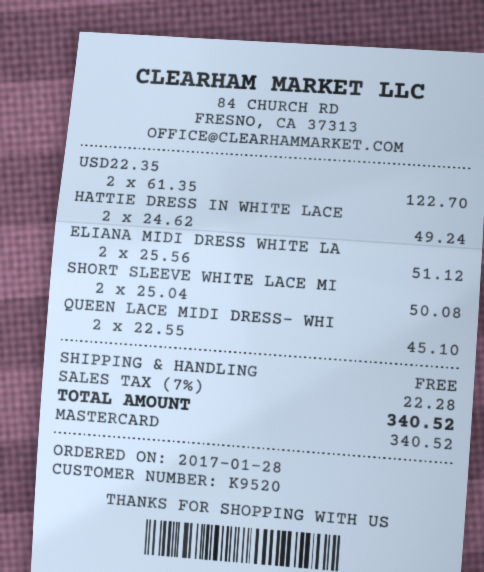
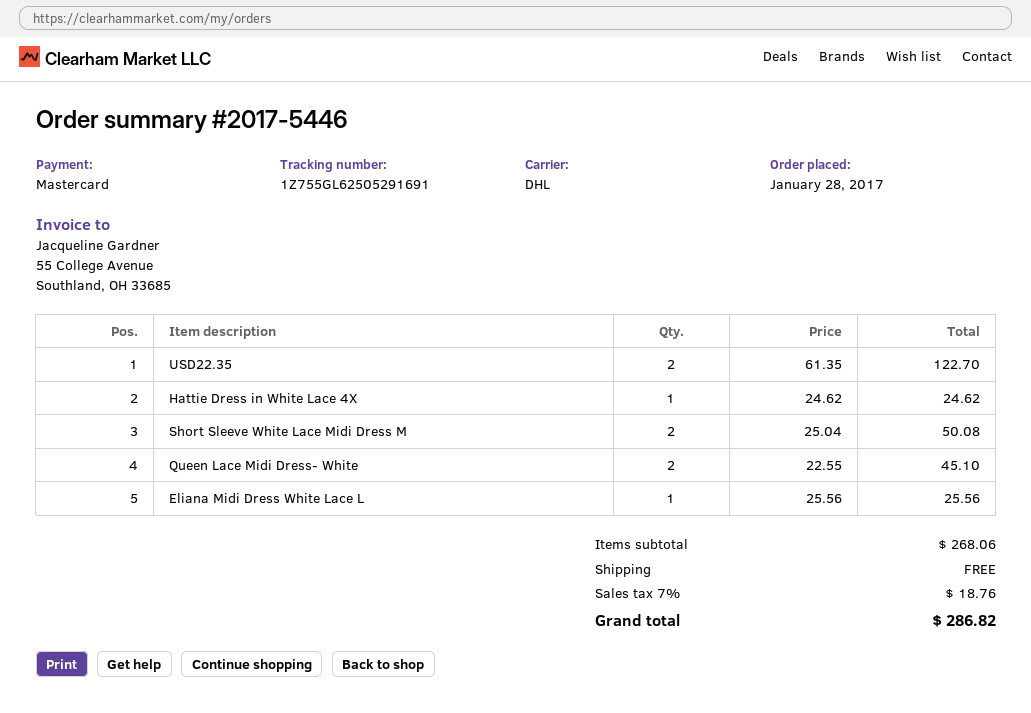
HATTIE DRESS IN WHITE LACE: 2 x 24.62 = 49.24 -> 1 x 24.62 = 24.62
ELIANA MIDI DRESS WHITE LA: 2 x 25.56 = 51.12 -> 1 x 25.56 = 25.56
tax: 7% = 22.28 -> 7% = 18.76
total: 340.52 -> 286.82

